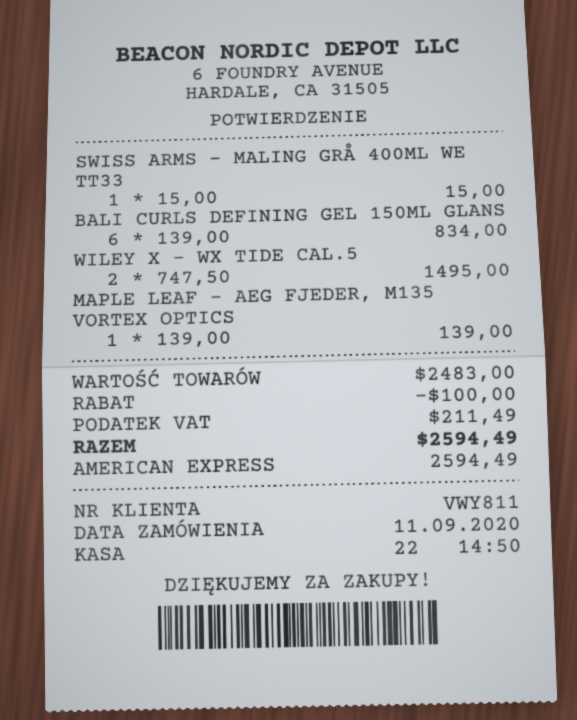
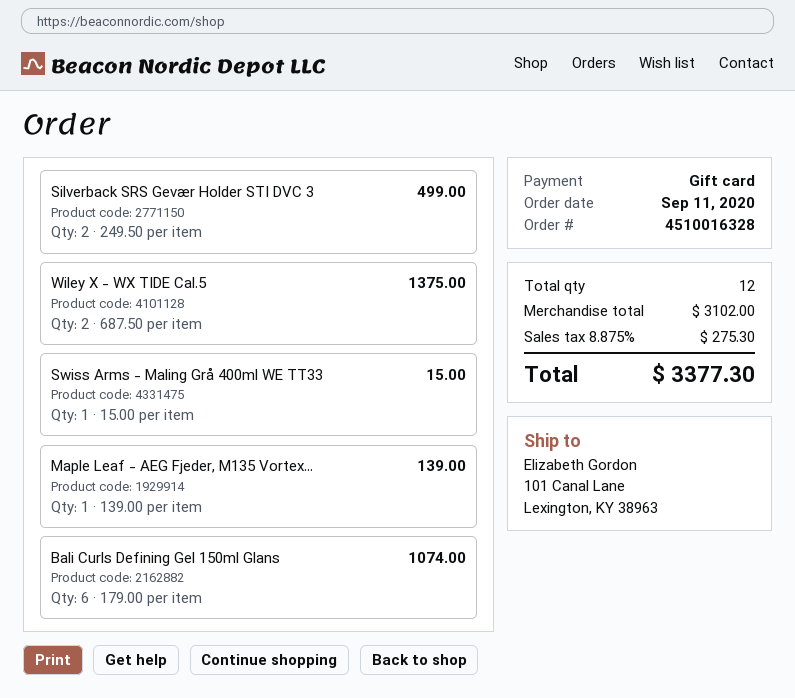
payment method: American Express -> gift card
BALI CURLS DEFINING GEL 150ML GLANS: 6 x 139.00 = 834.00 -> 6 x 179.00 = 1074.00
WILEY X - WX TIDE CAL.5: 2 x 747.50 = 1495.00 -> 2 x 687.50 = 1375.00
Silverback SRS Gevær Holder STI DVC 3: none -> 2 x 249.50 = 499.00
subtotal: 2483.00 -> 3102.00
discount: 100.00 -> none
tax: 211.49 -> 275.30
total: 2594.49 -> 3377.30

